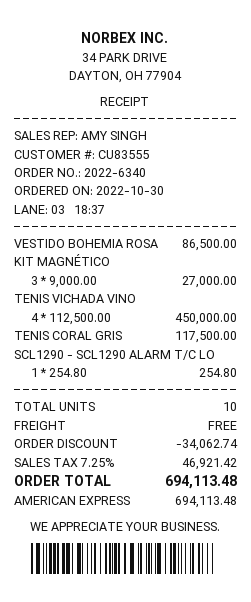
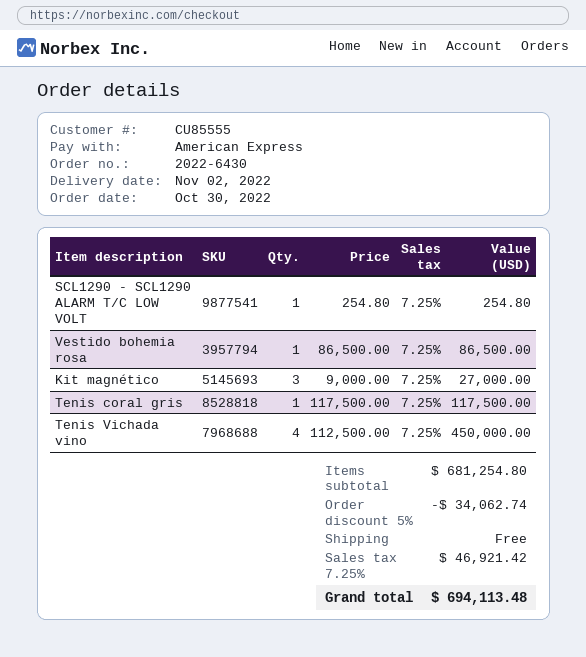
order number: 2022-6340 -> 2022-6430
customer number: CU83555 -> CU85555

